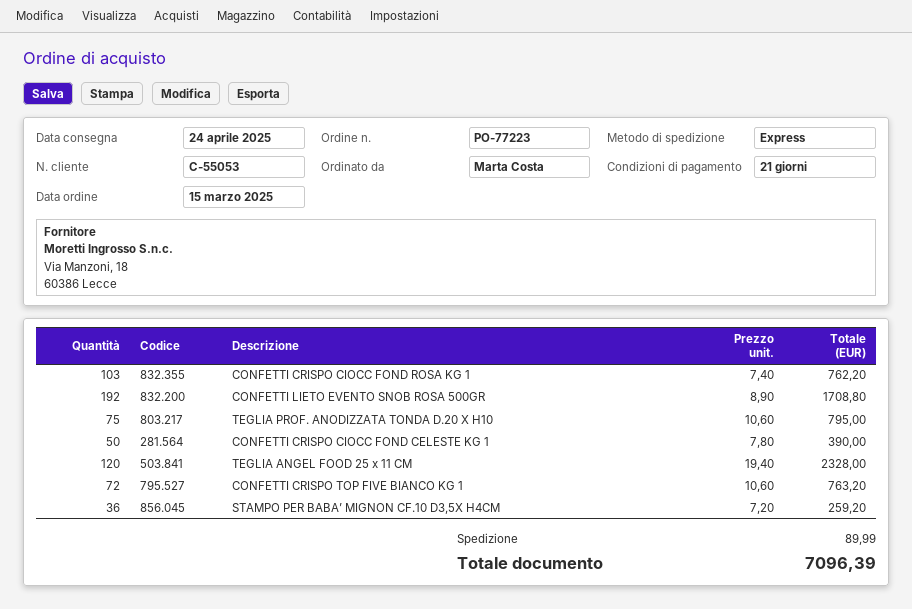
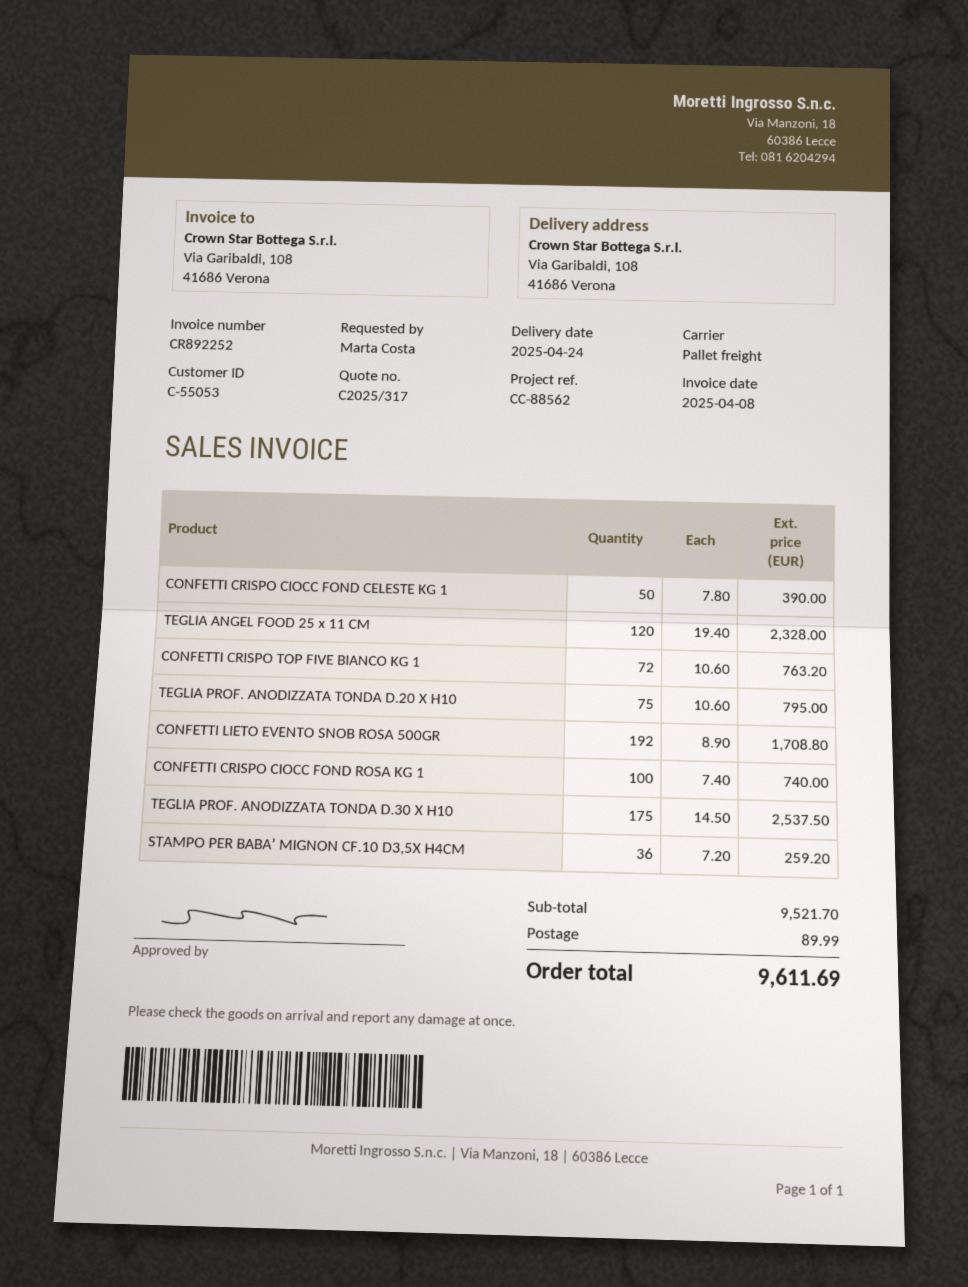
shipping method: express -> pallet freight
CONFETTI CRISPO CIOCC FOND ROSA KG 1: 103 x 7.40 = 762.20 -> 100 x 7.40 = 740.00
TEGLIA PROF. ANODIZZATA TONDA D.30 X H10: none -> 175 x 14.50 = 2537.50
total: 7096.39 -> 9611.69

